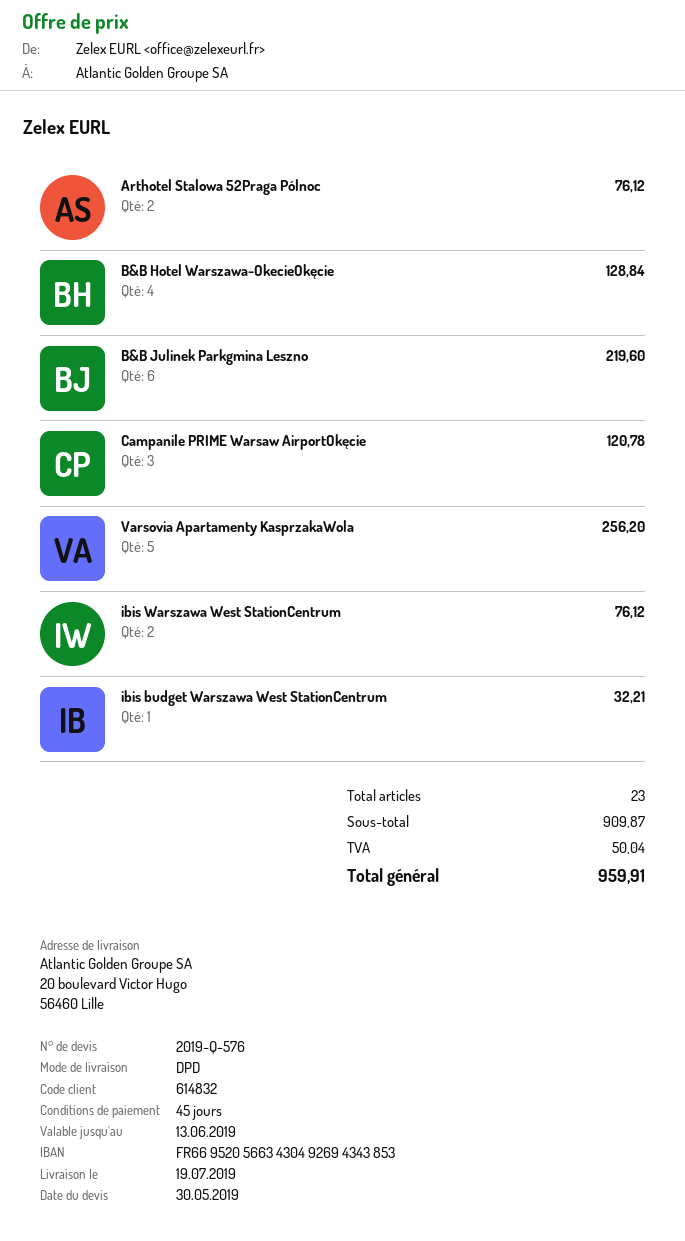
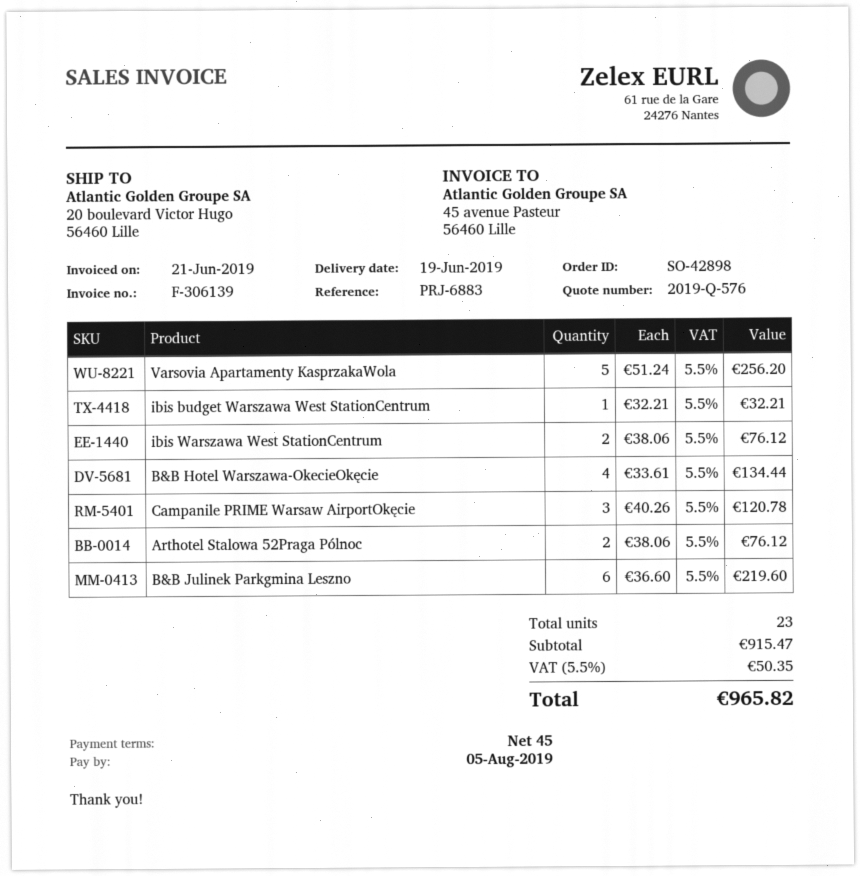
delivery date: 2019-07-19 -> 2019-06-19
B&B Hotel Warszawa-OkecieOkęcie: 4 for 128.84 -> 4 for 134.44
subtotal: 909.87 -> 915.47
tax: 50.04 -> 50.35
total: 959.91 -> 965.82

